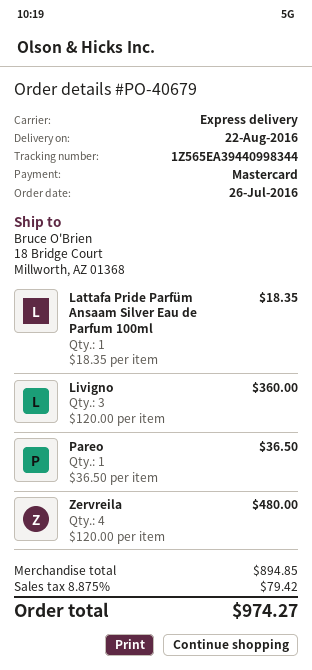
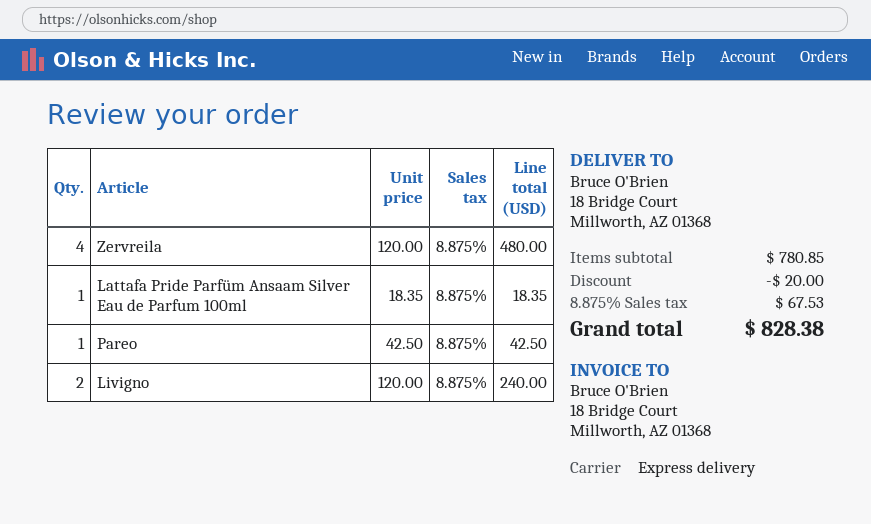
Livigno: 3 x 120.00 = 360.00 -> 2 x 120.00 = 240.00
Pareo: 1 x 36.50 = 36.50 -> 1 x 42.50 = 42.50
subtotal: 894.85 -> 780.85
discount: none -> 20.00
tax: 8.875% = 79.42 -> 8.875% = 67.53
total: 974.27 -> 828.38

